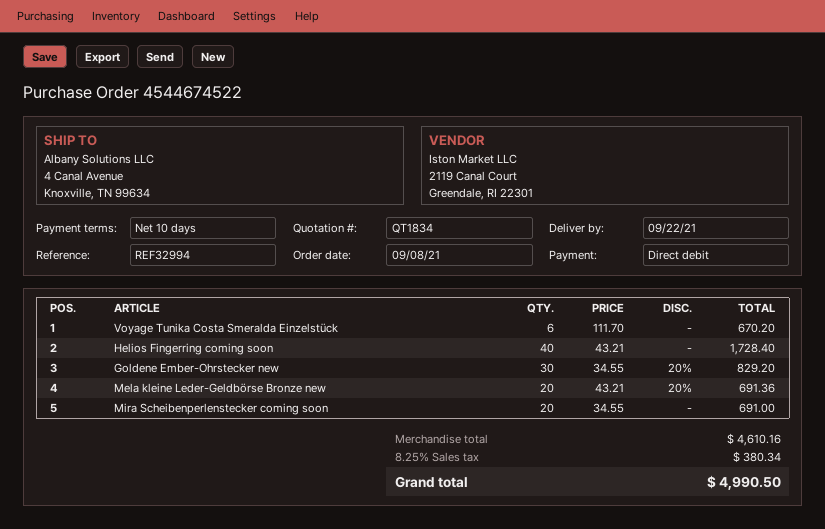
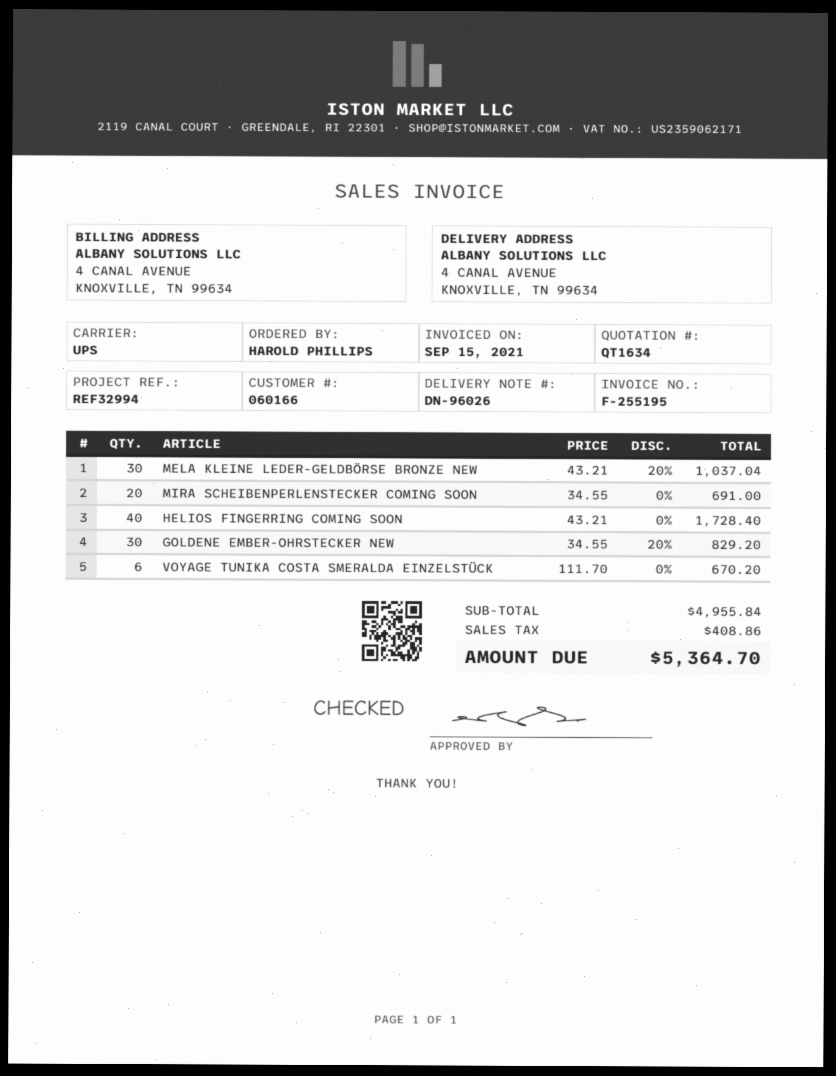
quote number: QT1834 -> QT1634
Mela kleine Leder-Geldbörse Bronze new: 20 x 43.21 - 20% = 691.36 -> 30 x 43.21 - 20% = 1037.04
subtotal: 4610.16 -> 4955.84
tax: 380.34 -> 408.86
total: 4990.50 -> 5364.70

